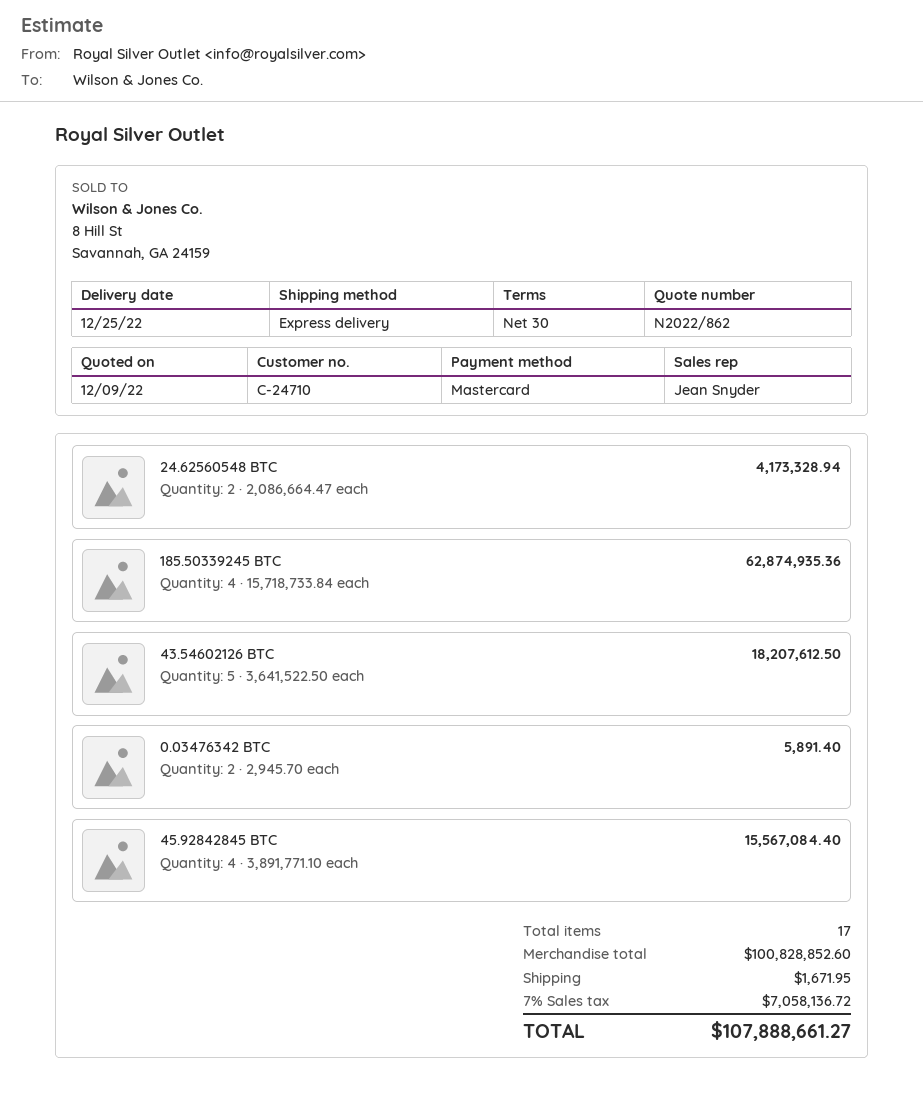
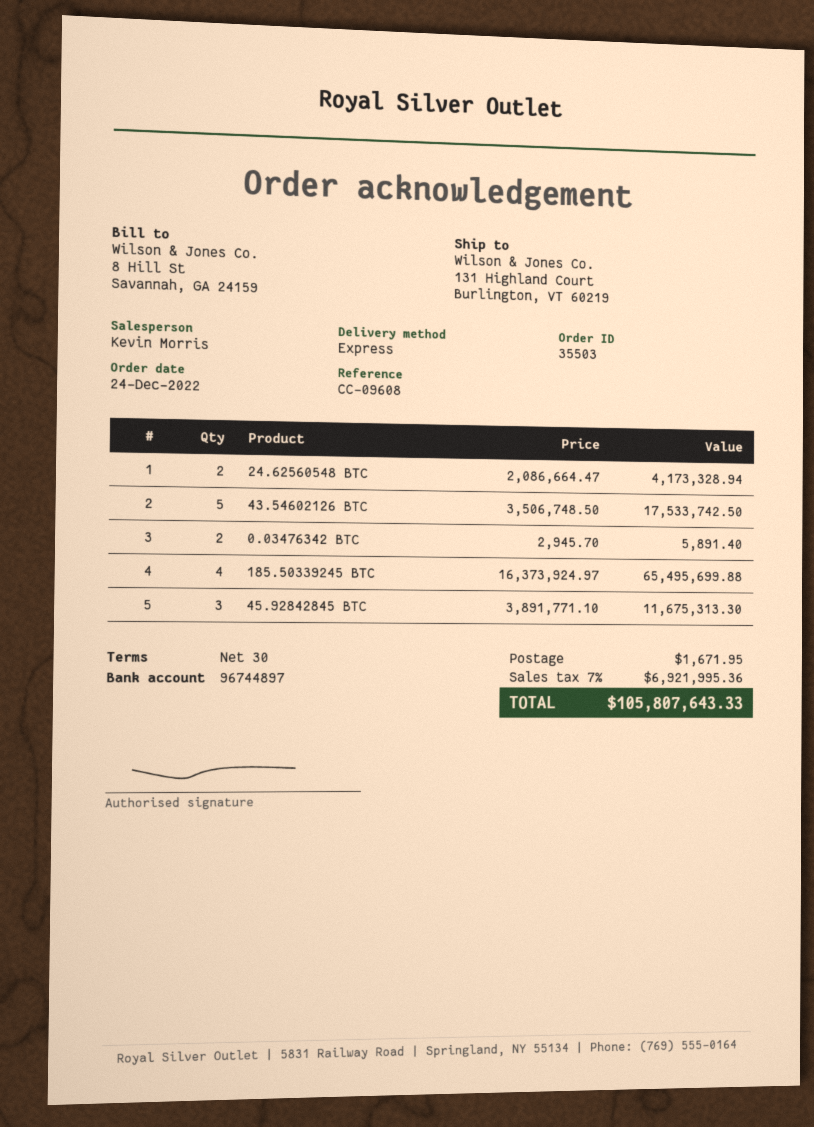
sales rep: Jean Snyder -> Kevin Morris
185.50339245 BTC: 4 x 15718733.84 = 62874935.36 -> 4 x 16373924.97 = 65495699.88
43.54602126 BTC: 5 x 3641522.50 = 18207612.50 -> 5 x 3506748.50 = 17533742.50
45.92842845 BTC: 4 x 3891771.10 = 15567084.40 -> 3 x 3891771.10 = 11675313.30
tax: 7% = 7058136.72 -> 7% = 6921995.36
total: 107888661.27 -> 105807643.33

